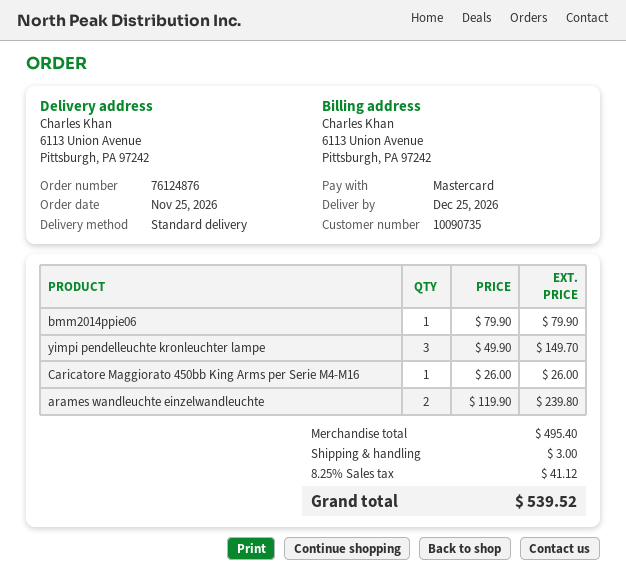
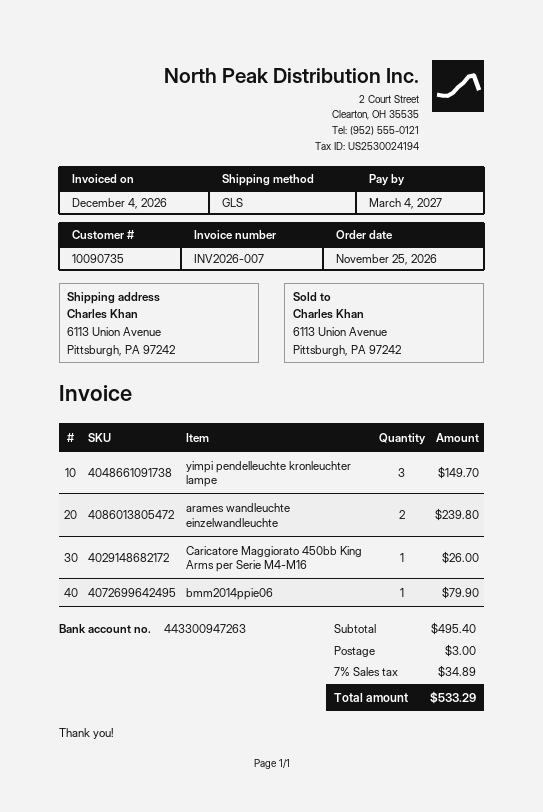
shipping method: standard -> GLS
tax: 8.25% = 41.12 -> 7% = 34.89
total: 539.52 -> 533.29

